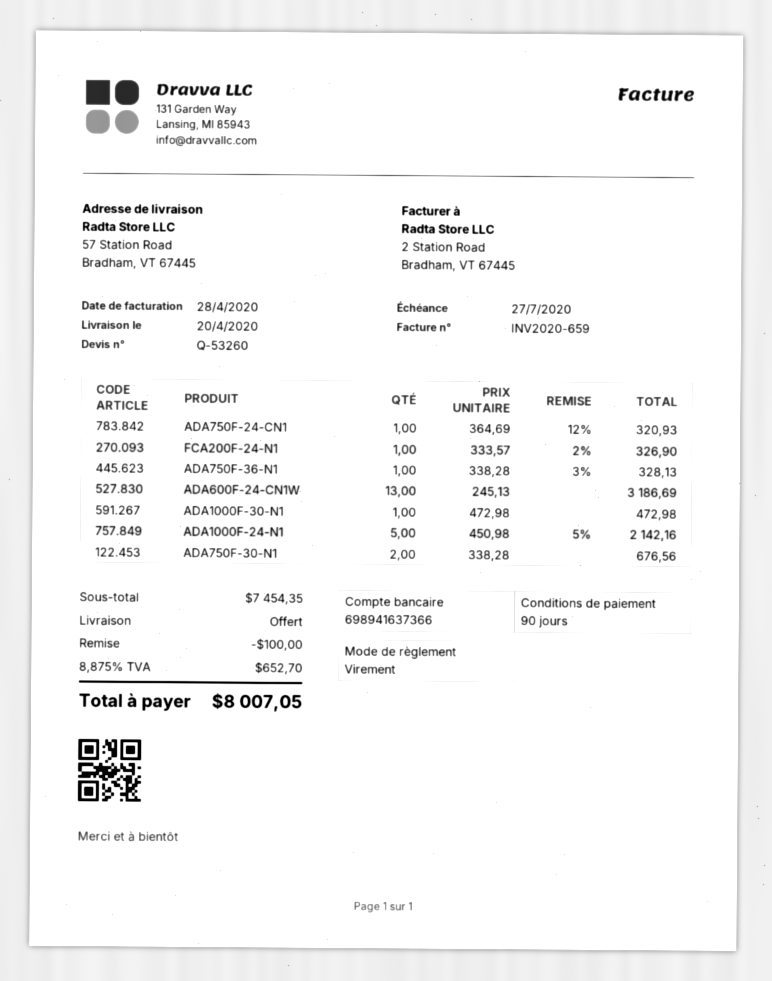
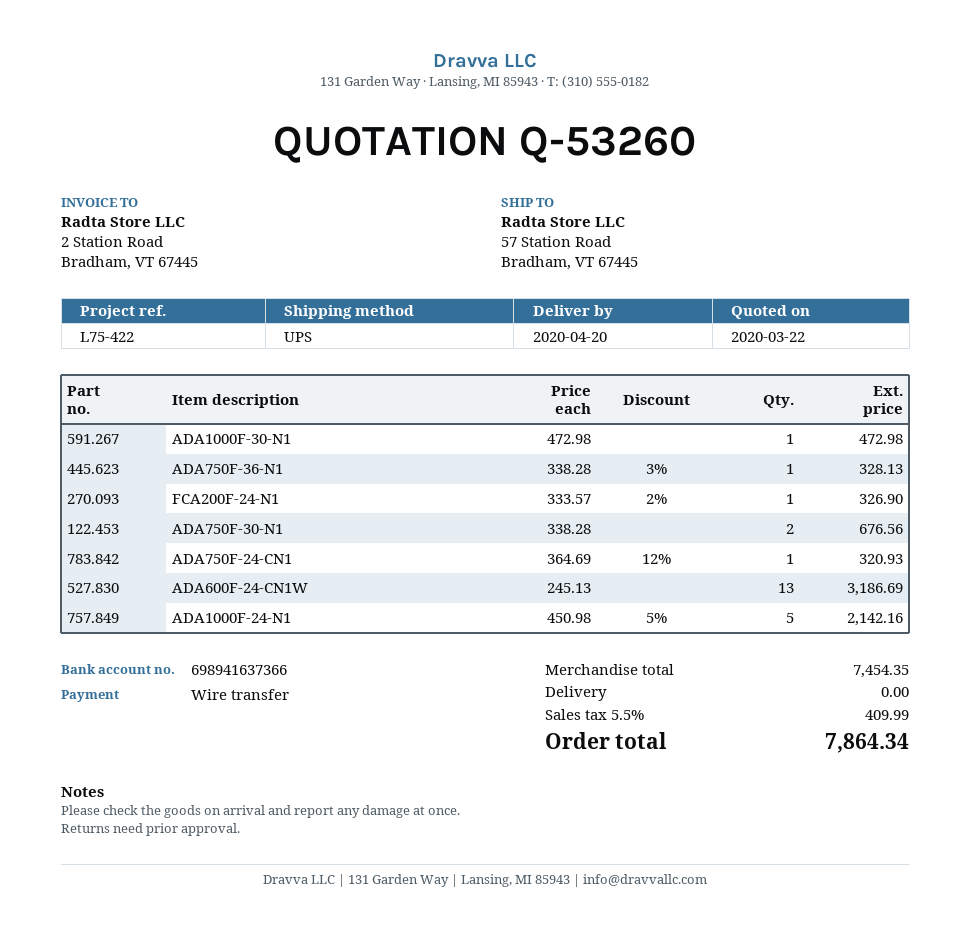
discount: 100.00 -> none
tax: 8.875% = 652.70 -> 5.5% = 409.99
total: 8007.05 -> 7864.34

